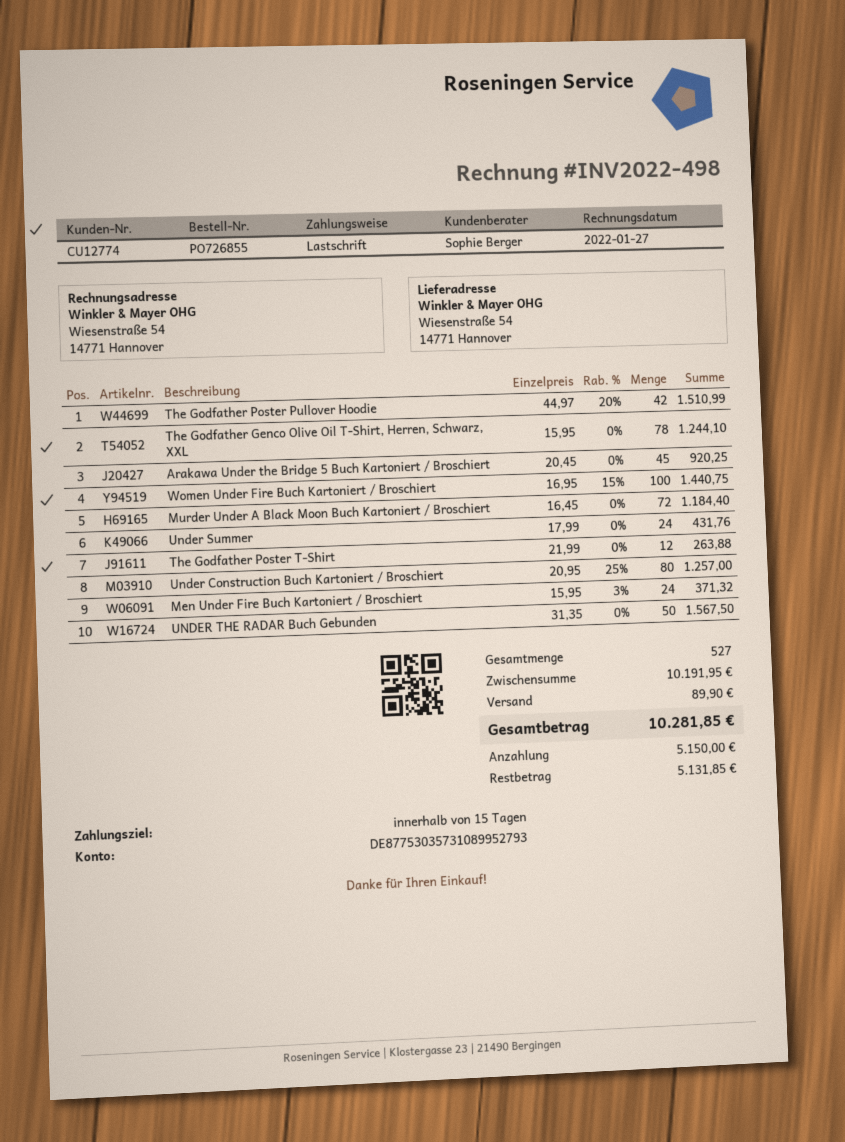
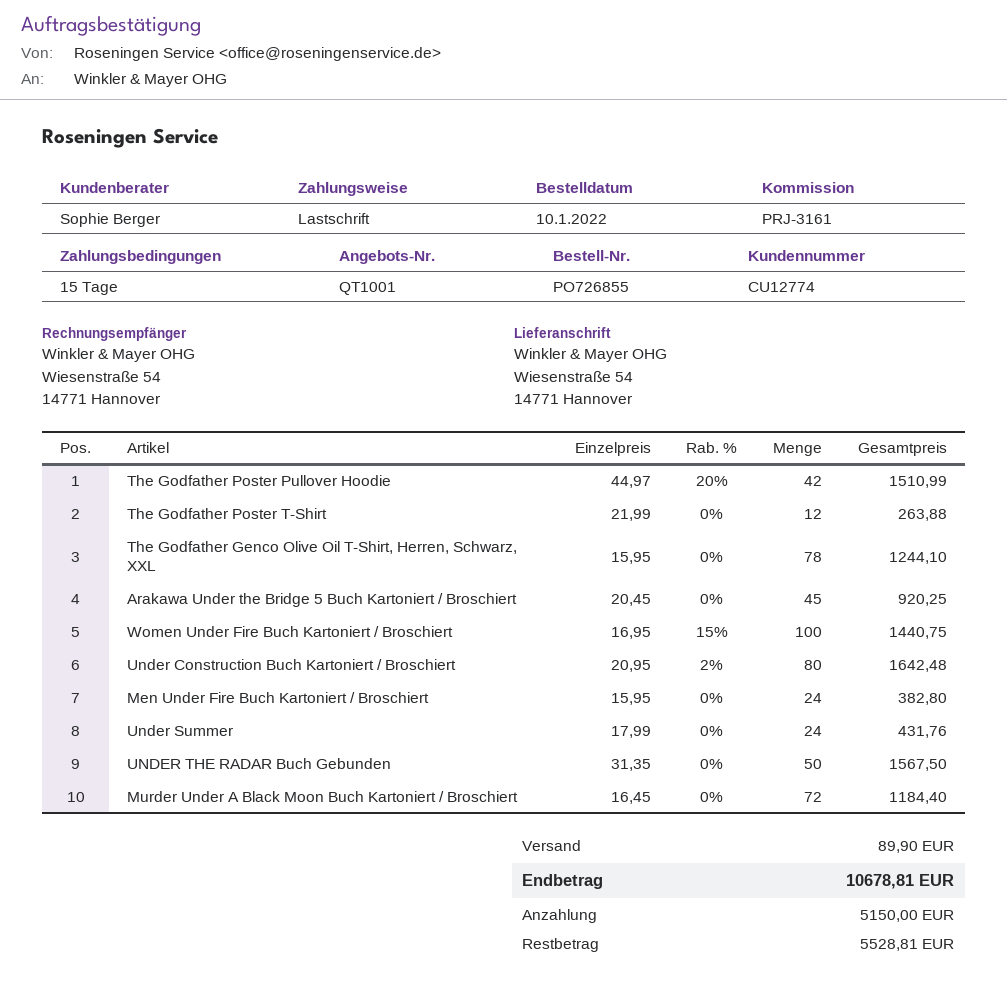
Under Construction Buch Kartoniert / Broschiert: 80 x 20.95 - 25% = 1257.00 -> 80 x 20.95 - 2% = 1642.48
Men Under Fire Buch Kartoniert / Broschiert: 24 x 15.95 - 3% = 371.32 -> 24 x 15.95 = 382.80
total: 10281.85 -> 10678.81
balance: 5131.85 -> 5528.81

